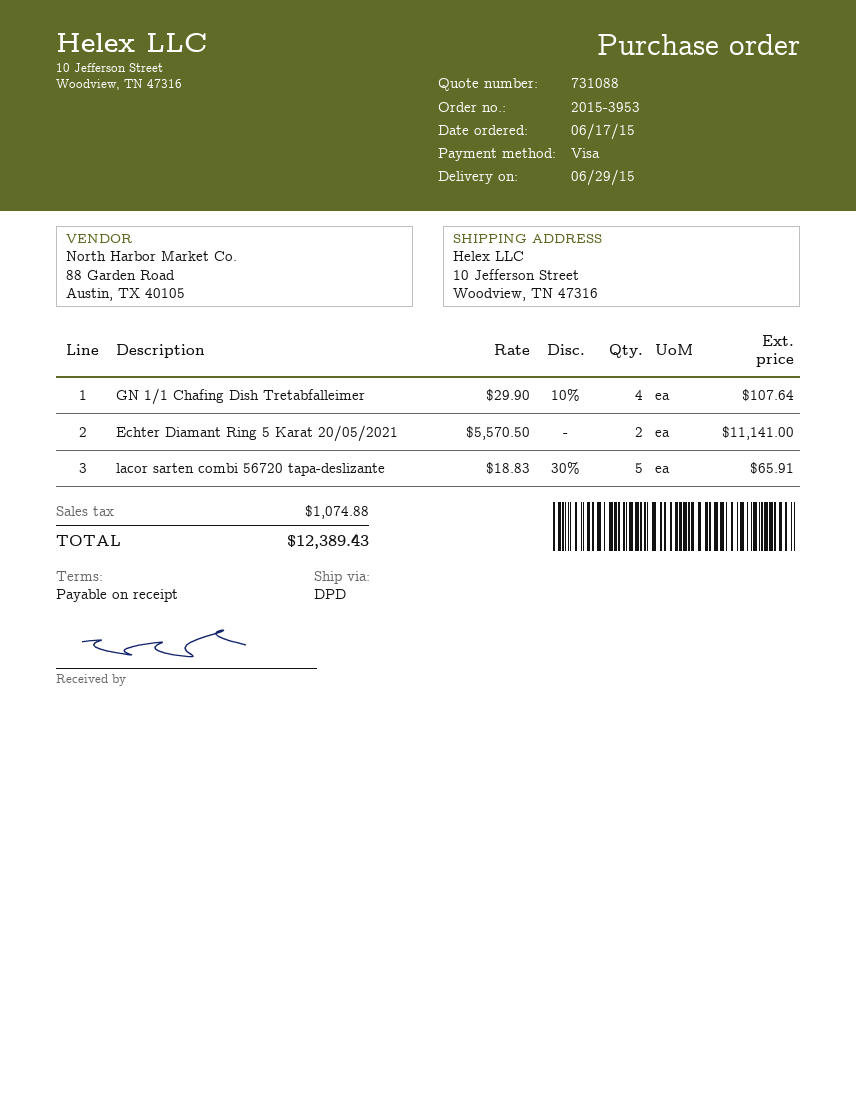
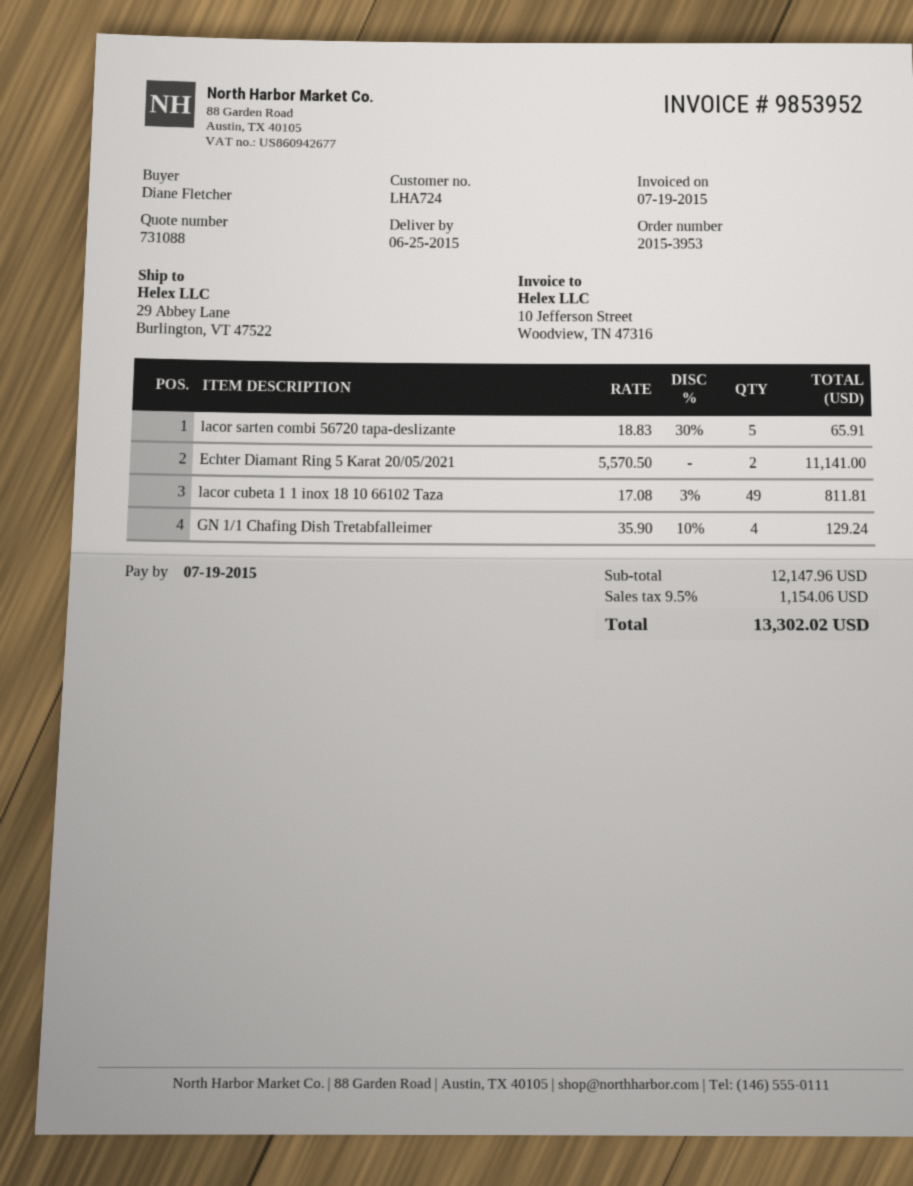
delivery date: 2015-06-29 -> 2015-06-25
ship to: 10 Jefferson Street, Woodview, TN 47316 -> 29 Abbey Lane, Burlington, VT 47522
GN 1/1 Chafing Dish Tretabfalleimer: 4 x 29.90 - 10% = 107.64 -> 4 x 35.90 - 10% = 129.24
lacor cubeta 1 1 inox 18 10 66102 Taza: none -> 49 x 17.08 - 3% = 811.81
tax: 1074.88 -> 1154.06
total: 12389.43 -> 13302.02

